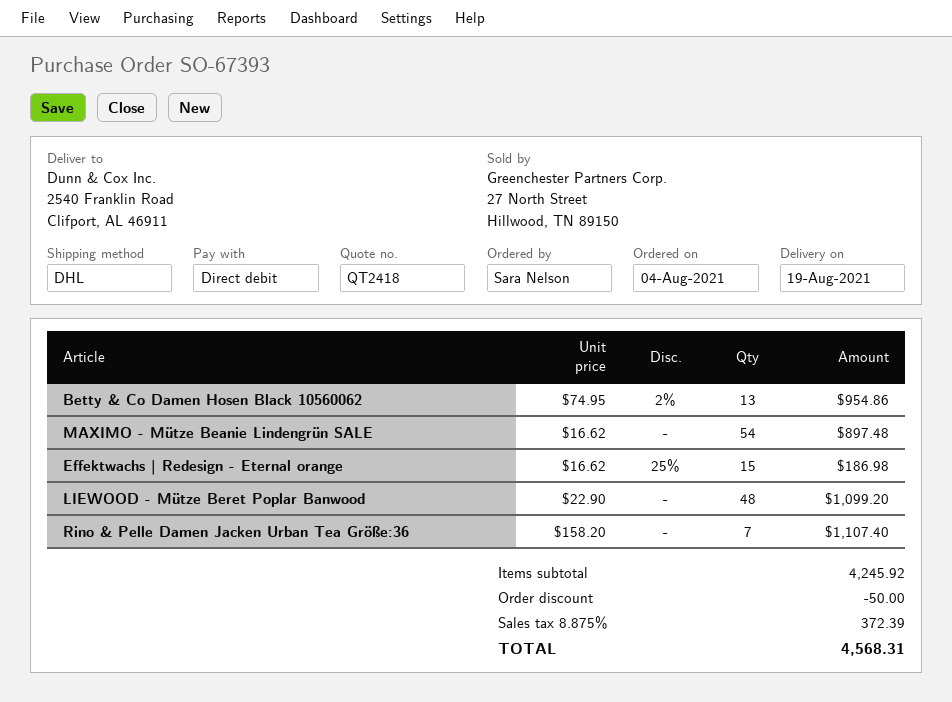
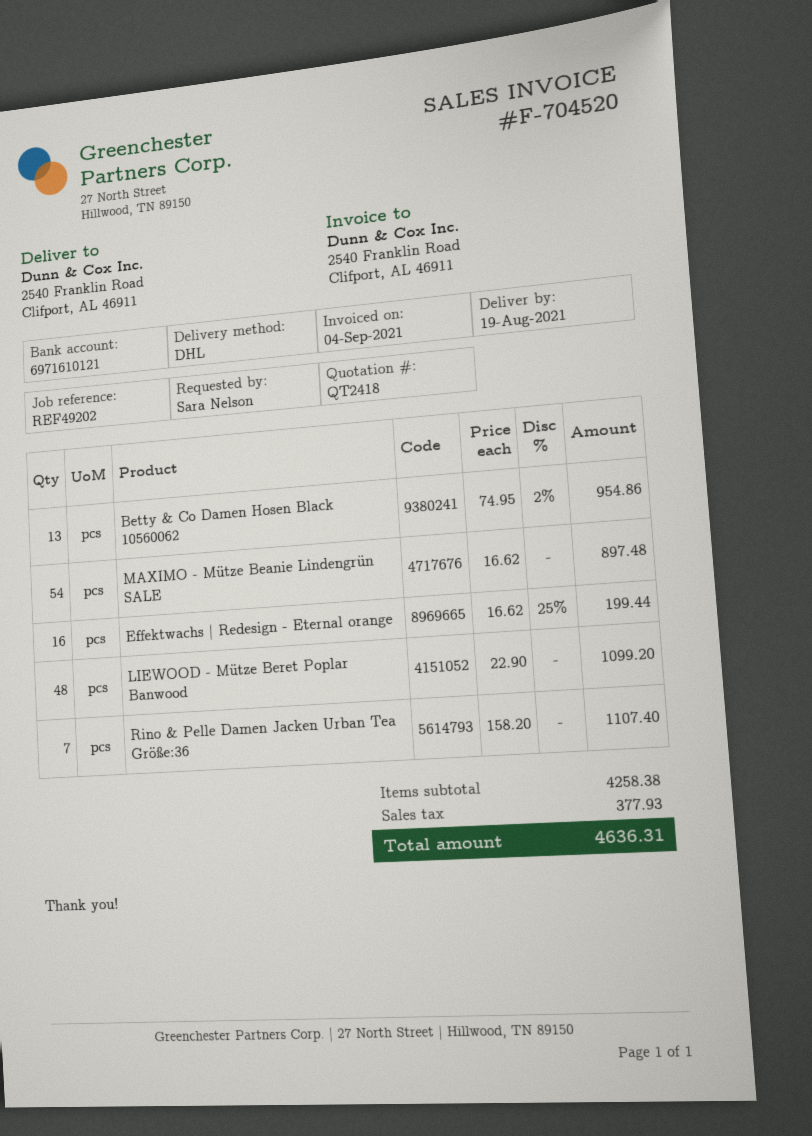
Effektwachs | Redesign - Eternal orange: 15 x 16.62 - 25% = 186.98 -> 16 x 16.62 - 25% = 199.44
subtotal: 4245.92 -> 4258.38
discount: 50.00 -> none
tax: 372.39 -> 377.93
total: 4568.31 -> 4636.31

